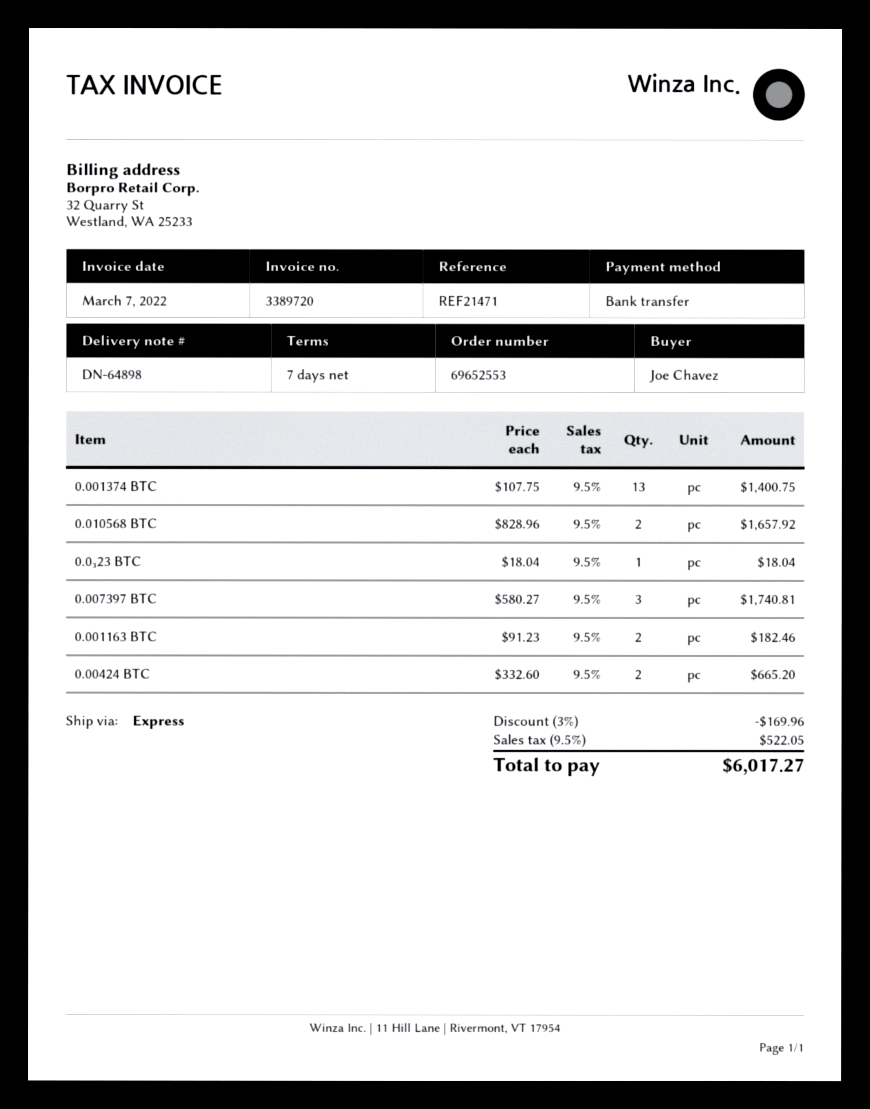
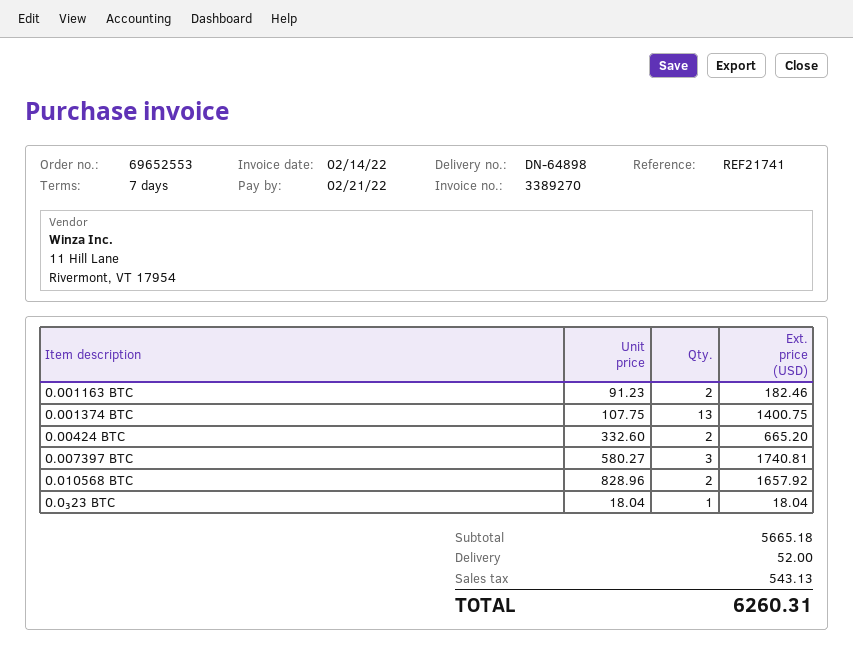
invoice number: 3389720 -> 3389270
invoice date: 2022-03-07 -> 2022-02-14
reference: REF21471 -> REF21741
discount: 3% = 169.96 -> none
shipping: none -> 52.00
tax: 522.05 -> 543.13
total: 6017.27 -> 6260.31

